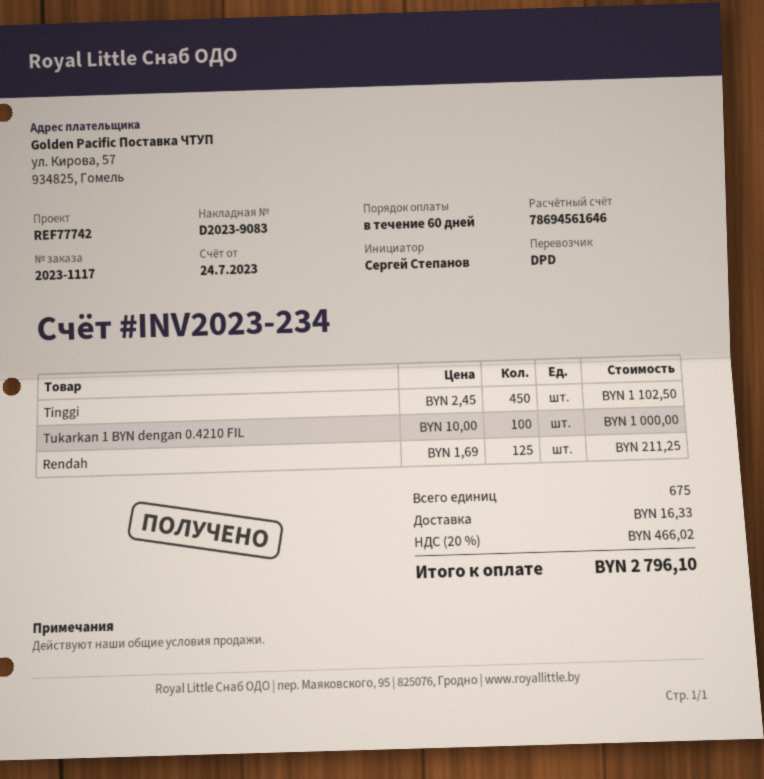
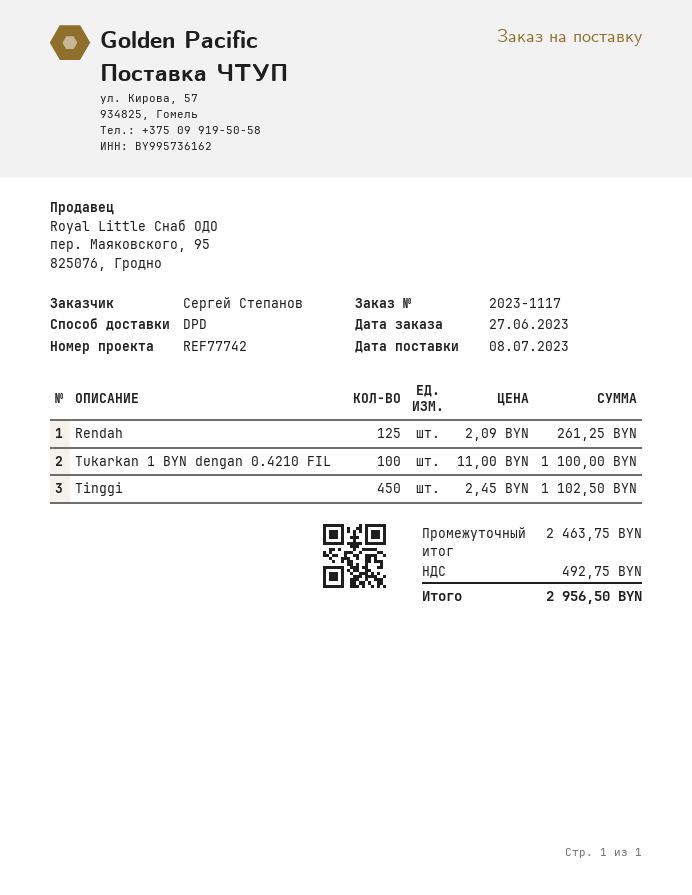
Tukarkan 1 BYN dengan 0.4210 FIL: 100 x 10.00 = 1000.00 -> 100 x 11.00 = 1100.00
Rendah: 125 x 1.69 = 211.25 -> 125 x 2.09 = 261.25
shipping: 16.33 -> none
tax: 466.02 -> 492.75
total: 2796.10 -> 2956.50

